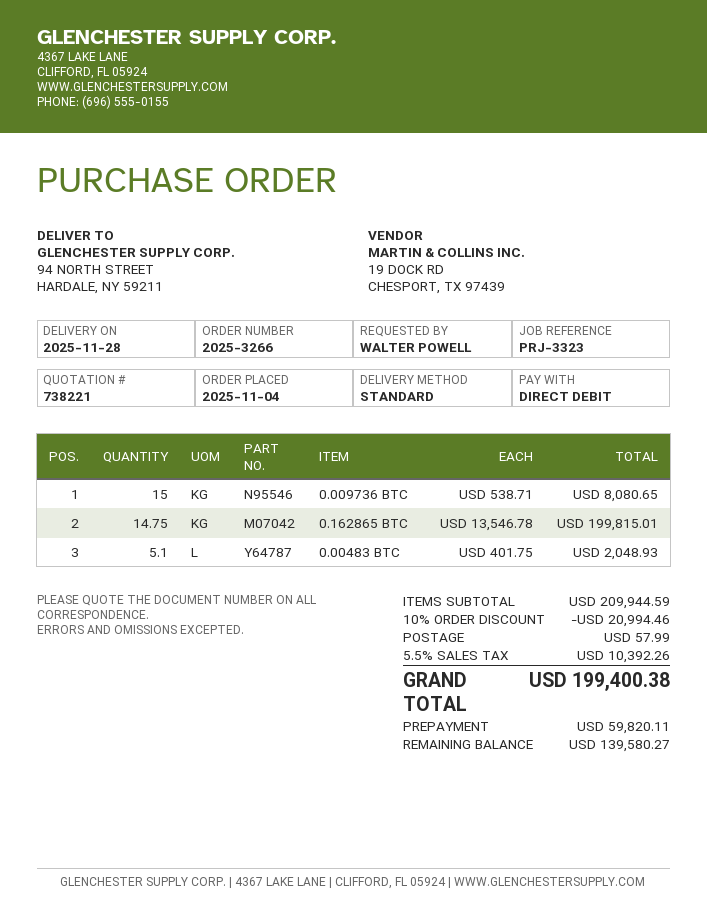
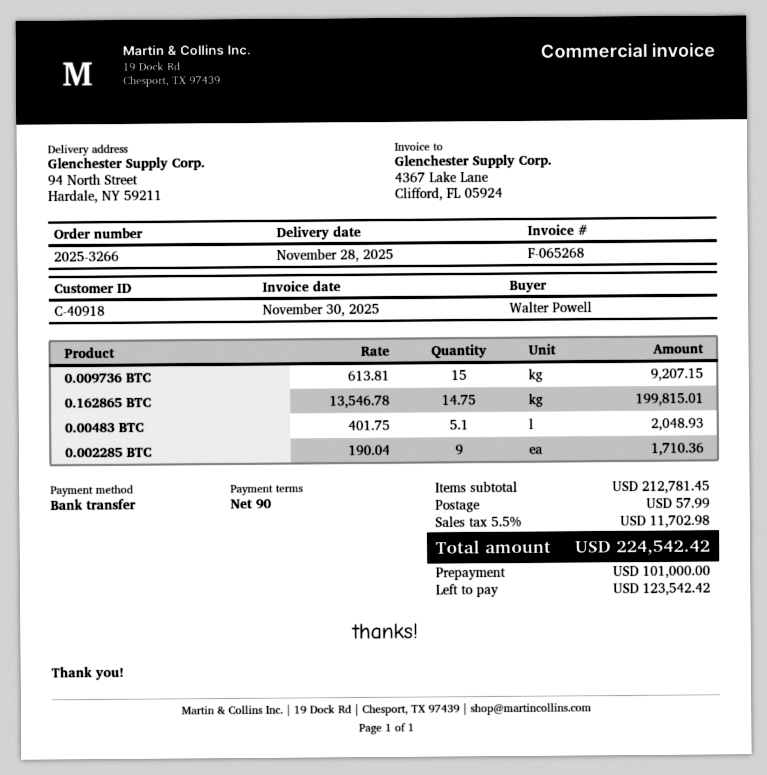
payment method: direct debit -> bank transfer
0.009736 BTC: 15 x 538.71 = 8080.65 -> 15 x 613.81 = 9207.15
0.002285 BTC: none -> 9 x 190.04 = 1710.36
subtotal: 209944.59 -> 212781.45
discount: 10% = 20994.46 -> none
tax: 5.5% = 10392.26 -> 5.5% = 11702.98
total: 199400.38 -> 224542.42
deposit: 59820.11 -> 101000.00
balance: 139580.27 -> 123542.42

